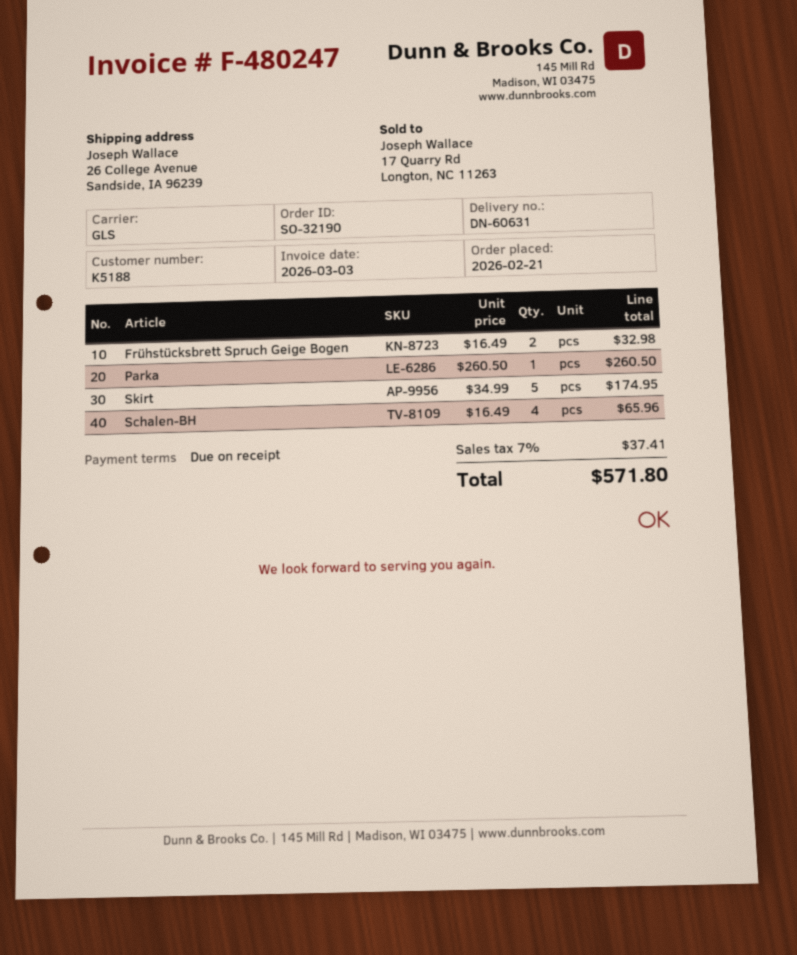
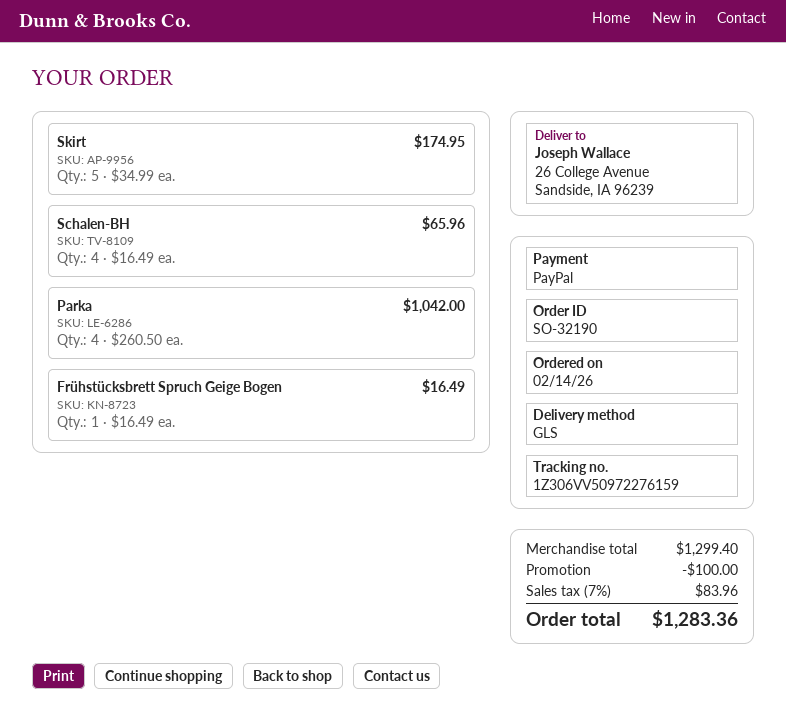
order date: 2026-02-21 -> 2026-02-14
Frühstücksbrett Spruch Geige Bogen: 2 x 16.49 = 32.98 -> 1 x 16.49 = 16.49
Parka: 1 x 260.50 = 260.50 -> 4 x 260.50 = 1042.00
discount: none -> 100.00
tax: 7% = 37.41 -> 7% = 83.96
total: 571.80 -> 1283.36

